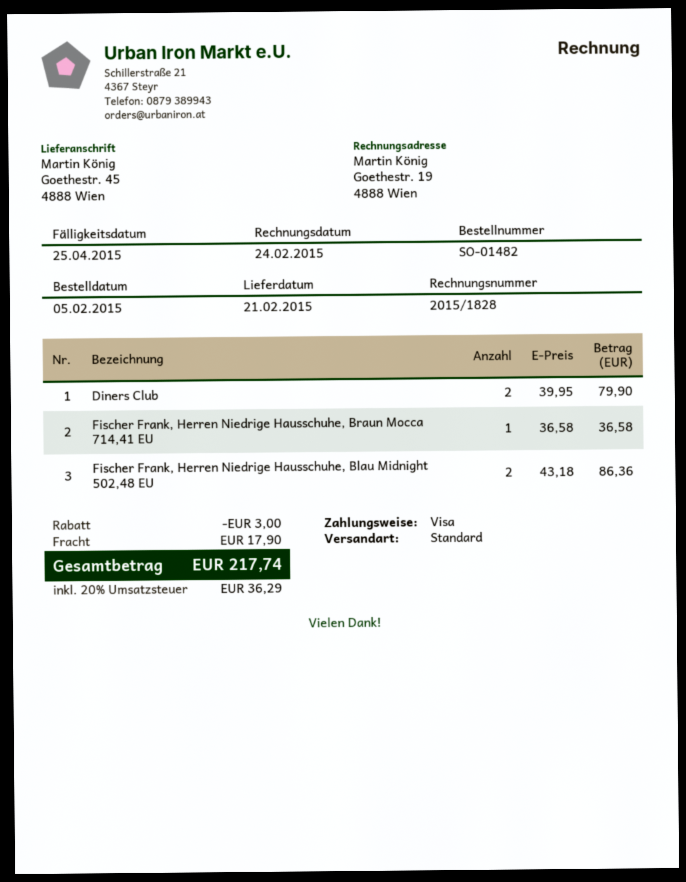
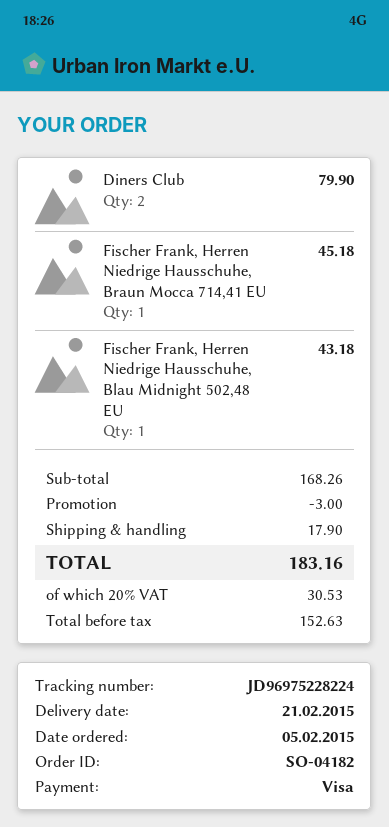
order number: SO-01482 -> SO-04182
Fischer Frank, Herren Niedrige Hausschuhe, Braun Mocca 714,41 EU: 1 for 36.58 -> 1 for 45.18
Fischer Frank, Herren Niedrige Hausschuhe, Blau Midnight 502,48 EU: 2 for 86.36 -> 1 for 43.18
tax: 20% = 36.29 -> 20% = 30.53
total: 217.74 -> 183.16

